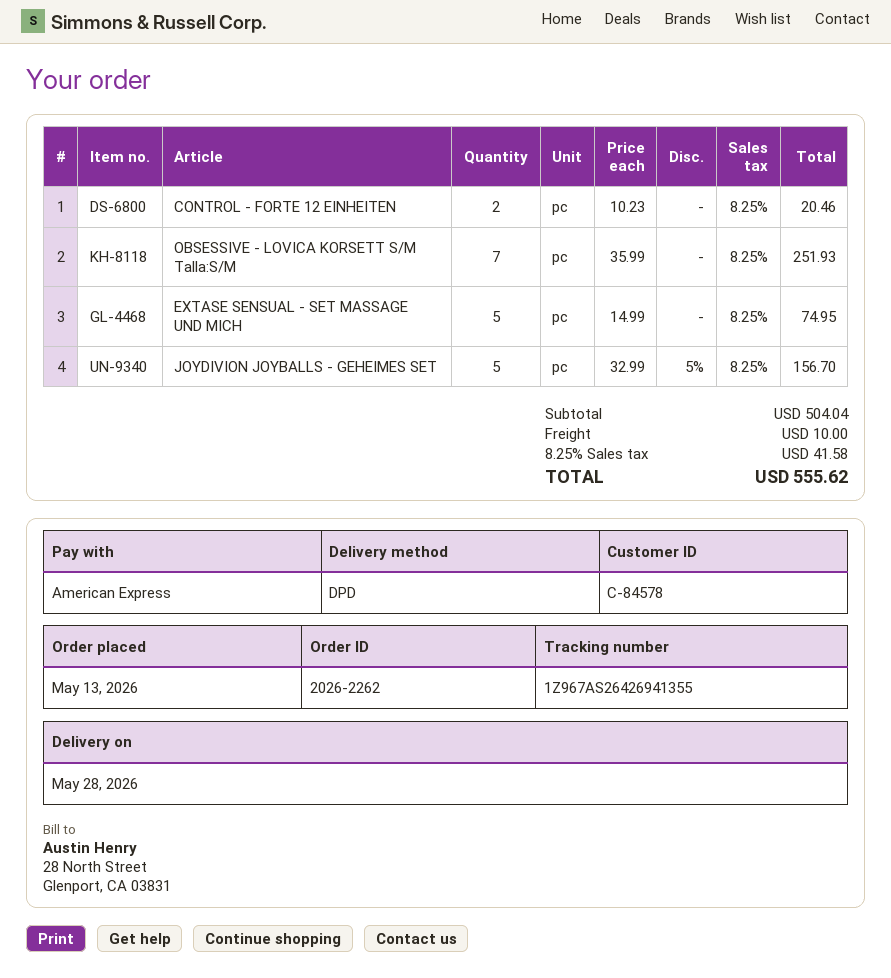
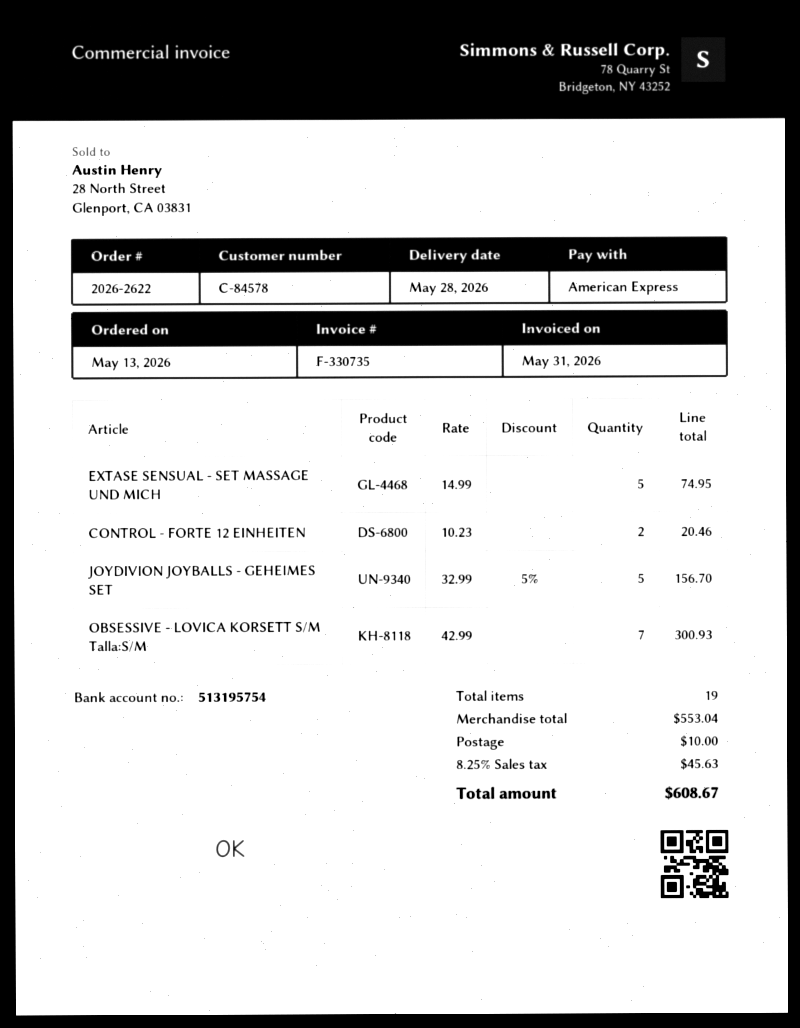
order number: 2026-2262 -> 2026-2622
OBSESSIVE - LOVICA KORSETT S/M Talla:S/M: 7 x 35.99 = 251.93 -> 7 x 42.99 = 300.93
subtotal: 504.04 -> 553.04
tax: 8.25% = 41.58 -> 8.25% = 45.63
total: 555.62 -> 608.67

